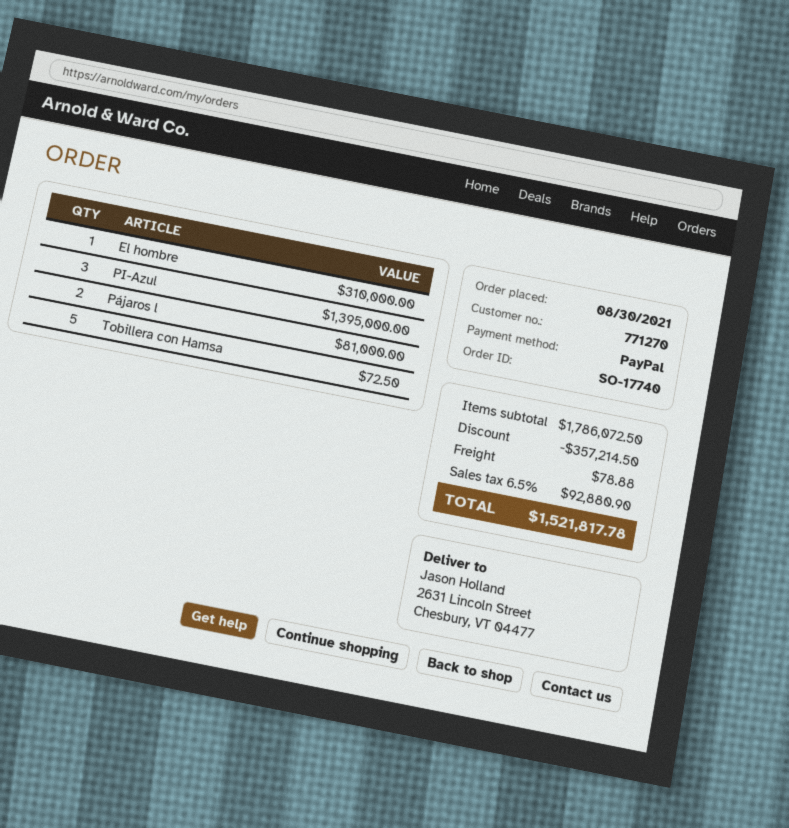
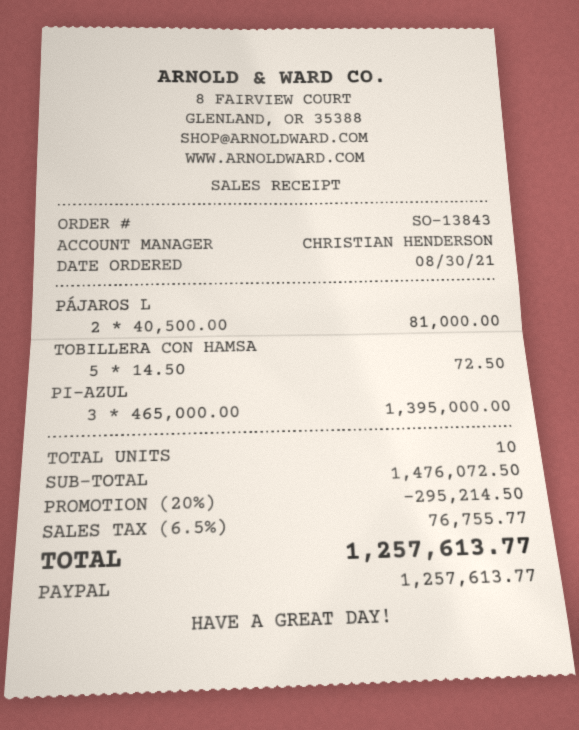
order number: SO-17740 -> SO-13843
El hombre: 1 for 310000.00 -> none
subtotal: 1786072.50 -> 1476072.50
discount: 357214.50 -> 295214.50
shipping: 78.88 -> none
tax: 6.5% = 92880.90 -> 6.5% = 76755.77
total: 1521817.78 -> 1257613.77

